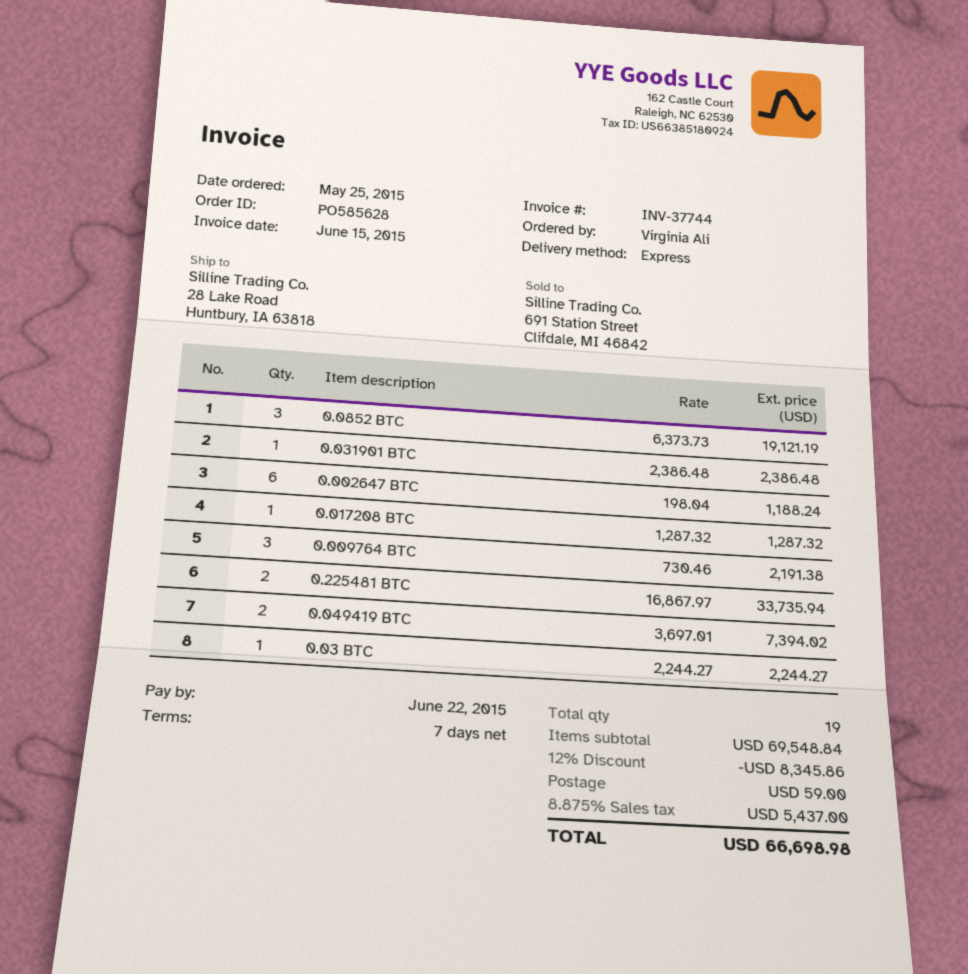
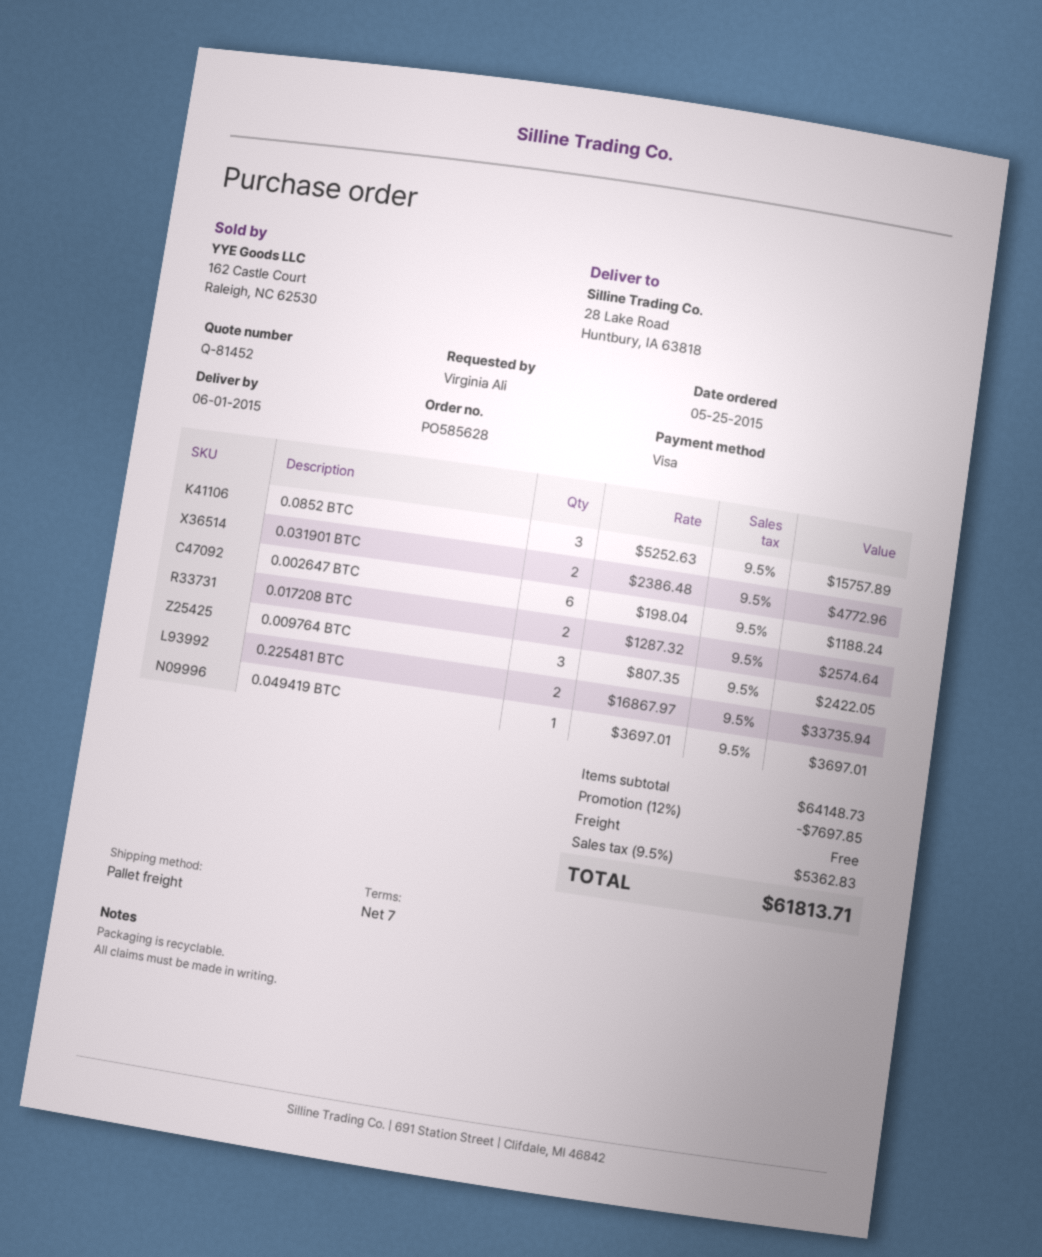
shipping method: express -> pallet freight
0.0852 BTC: 3 x 6373.73 = 19121.19 -> 3 x 5252.63 = 15757.89
0.031901 BTC: 1 x 2386.48 = 2386.48 -> 2 x 2386.48 = 4772.96
0.017208 BTC: 1 x 1287.32 = 1287.32 -> 2 x 1287.32 = 2574.64
0.009764 BTC: 3 x 730.46 = 2191.38 -> 3 x 807.35 = 2422.05
0.049419 BTC: 2 x 3697.01 = 7394.02 -> 1 x 3697.01 = 3697.01
0.03 BTC: 1 x 2244.27 = 2244.27 -> none
subtotal: 69548.84 -> 64148.73
discount: 12% = 8345.86 -> 12% = 7697.85
shipping: 59.00 -> 0.00
tax: 8.875% = 5437.00 -> 9.5% = 5362.83
total: 66698.98 -> 61813.71

